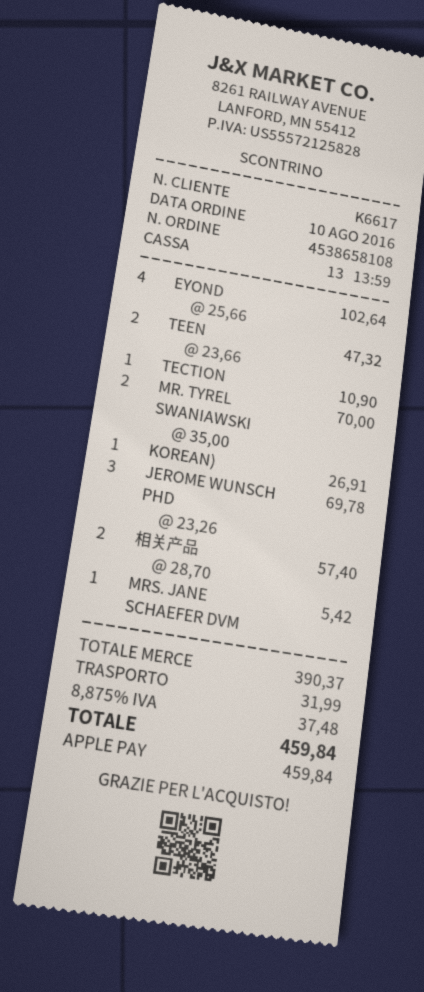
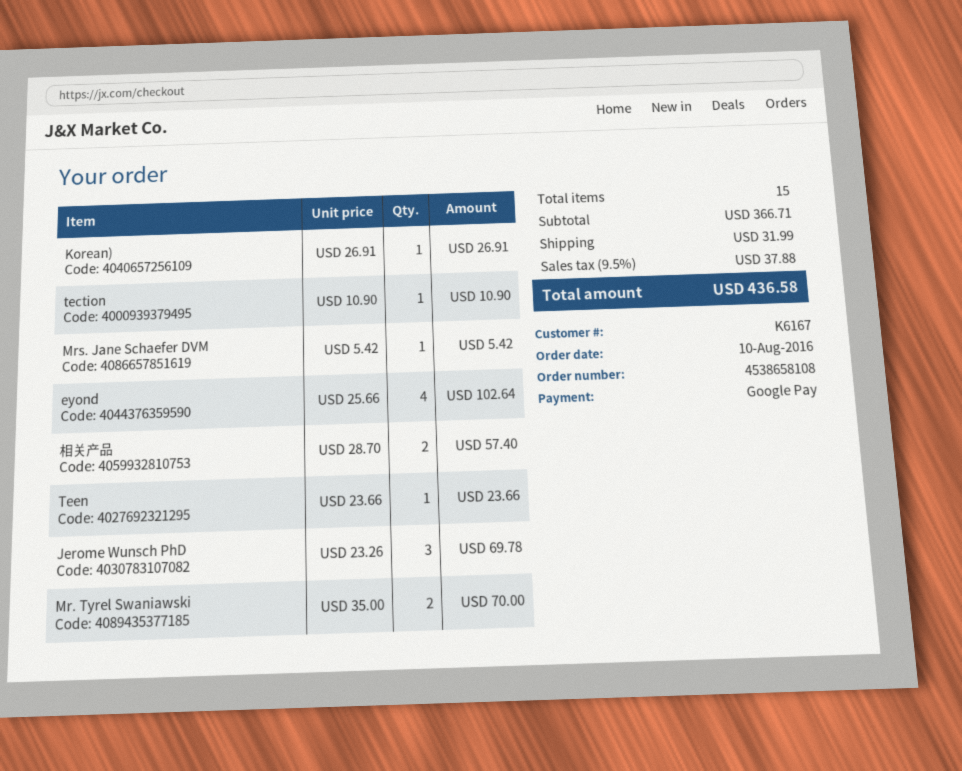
customer number: K6617 -> K6167
payment method: Apple Pay -> Google Pay
TEEN: 2 x 23.66 = 47.32 -> 1 x 23.66 = 23.66
subtotal: 390.37 -> 366.71
tax: 8.875% = 37.48 -> 9.5% = 37.88
total: 459.84 -> 436.58

